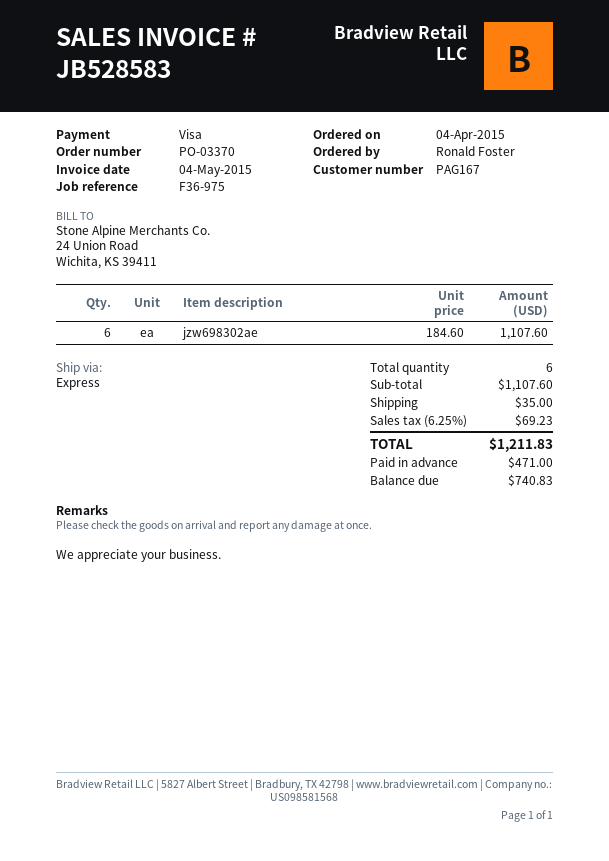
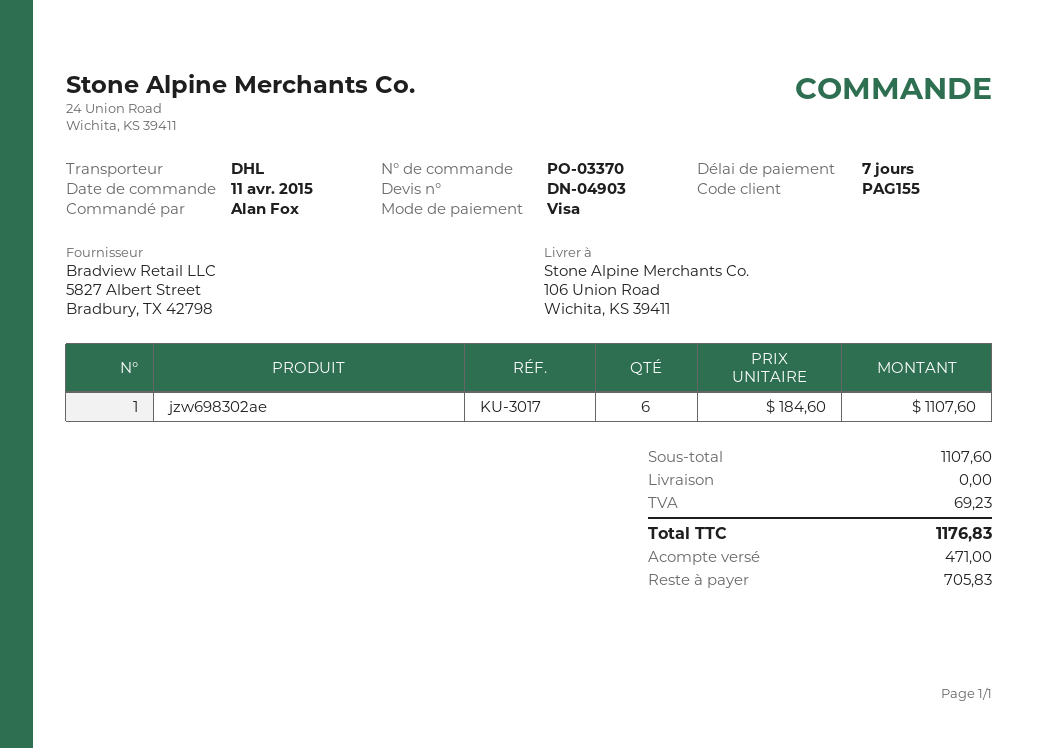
order date: 2015-04-04 -> 2015-04-11
customer number: PAG167 -> PAG155
ordered by: Ronald Foster -> Alan Fox
shipping method: express -> DHL
shipping: 35.00 -> 0.00
total: 1211.83 -> 1176.83
balance: 740.83 -> 705.83

